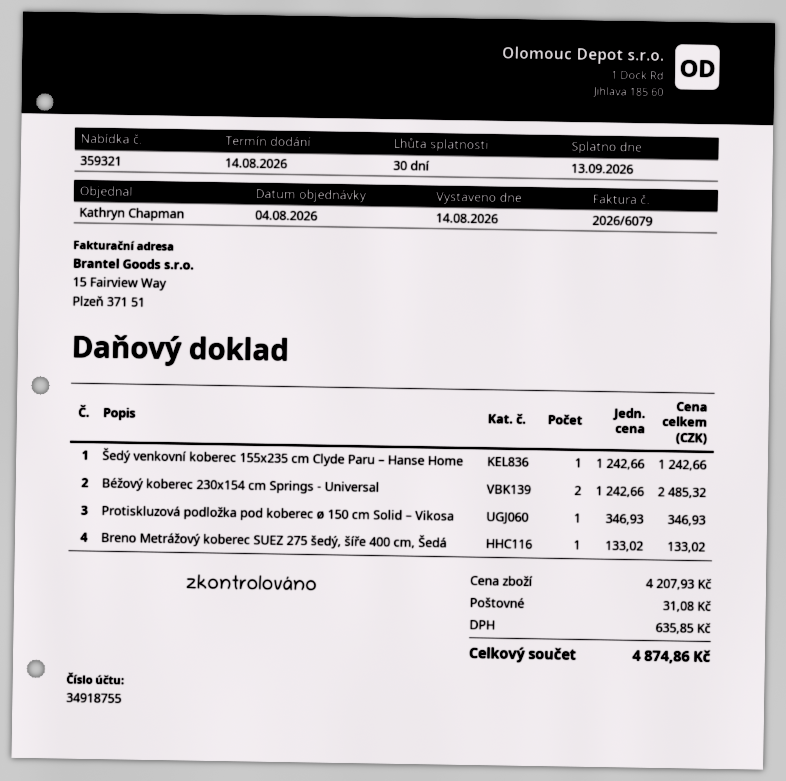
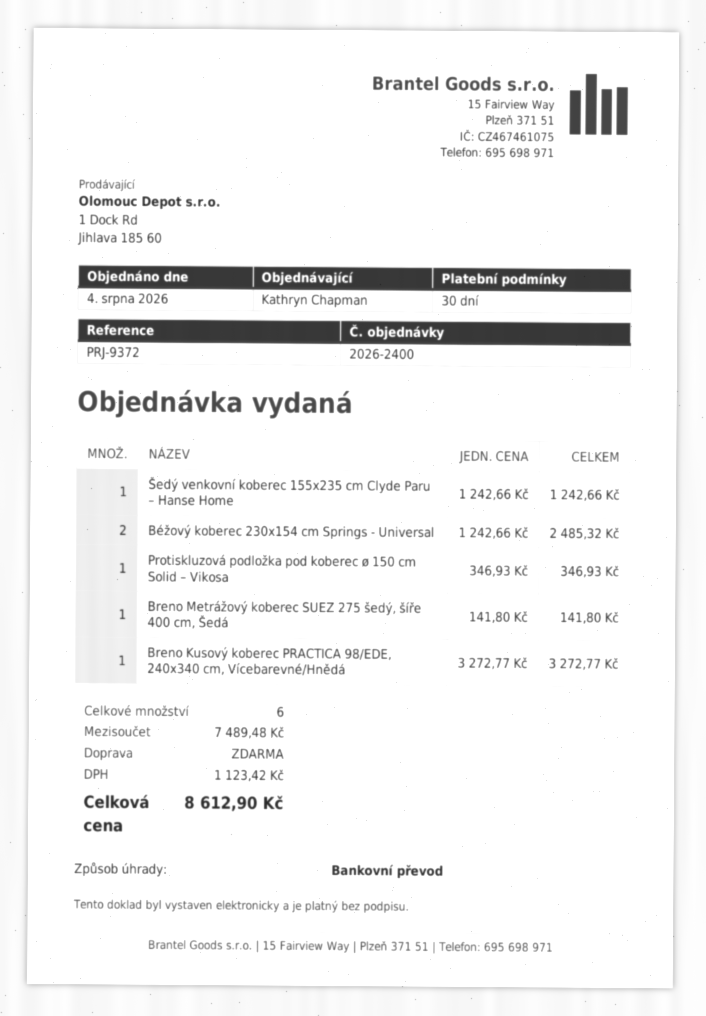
Breno Metrážový koberec SUEZ 275 šedý, šíře 400 cm, Šedá: 1 x 133.02 = 133.02 -> 1 x 141.80 = 141.80
Breno Kusový koberec PRACTICA 98/EDE, 240x340 cm, Vícebarevné/Hnědá: none -> 1 x 3272.77 = 3272.77
subtotal: 4207.93 -> 7489.48
shipping: 31.08 -> 0.00
tax: 635.85 -> 1123.42
total: 4874.86 -> 8612.90

